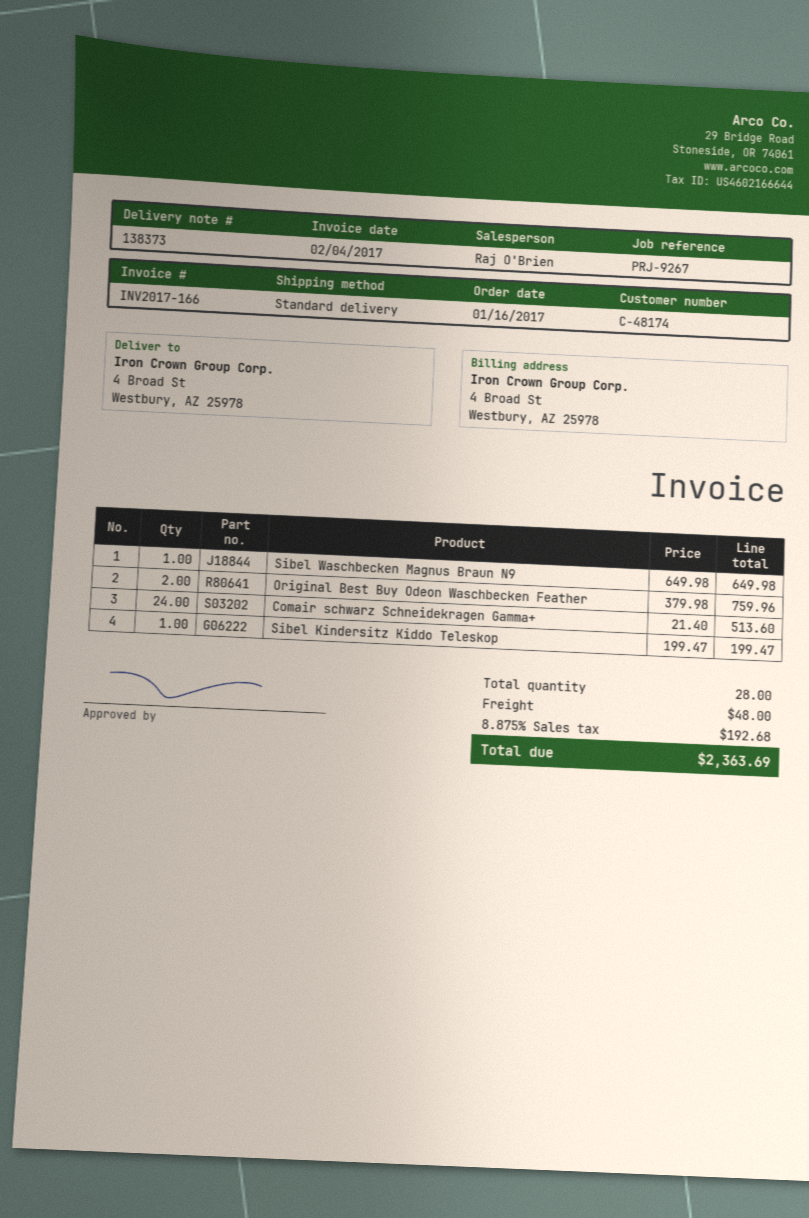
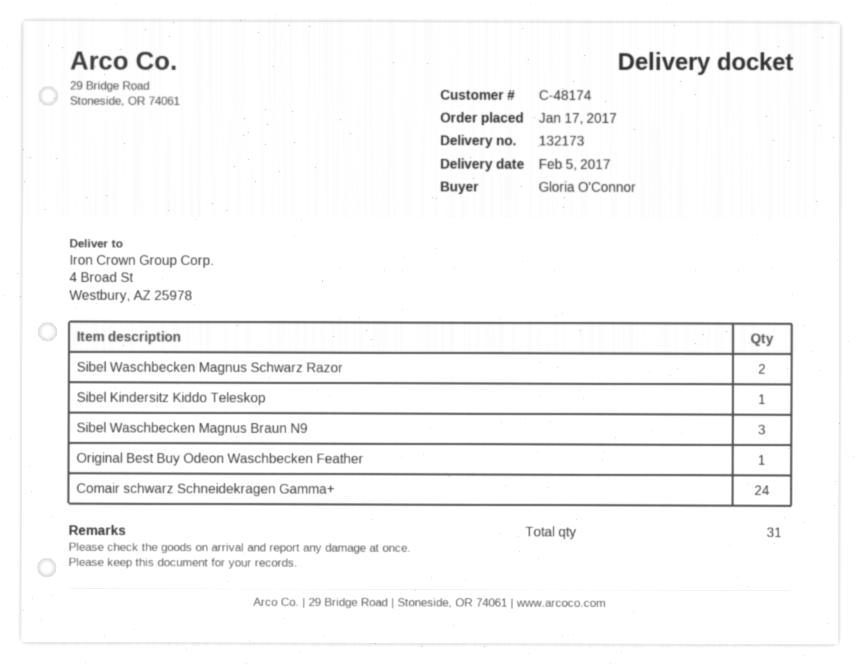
order date: 2017-01-16 -> 2017-01-17
delivery note number: 138373 -> 132173
Sibel Waschbecken Magnus Braun N9: 1 -> 3
Original Best Buy Odeon Waschbecken Feather: 2 -> 1
Sibel Waschbecken Magnus Schwarz Razor: none -> 2
total quantity: 28 -> 31

